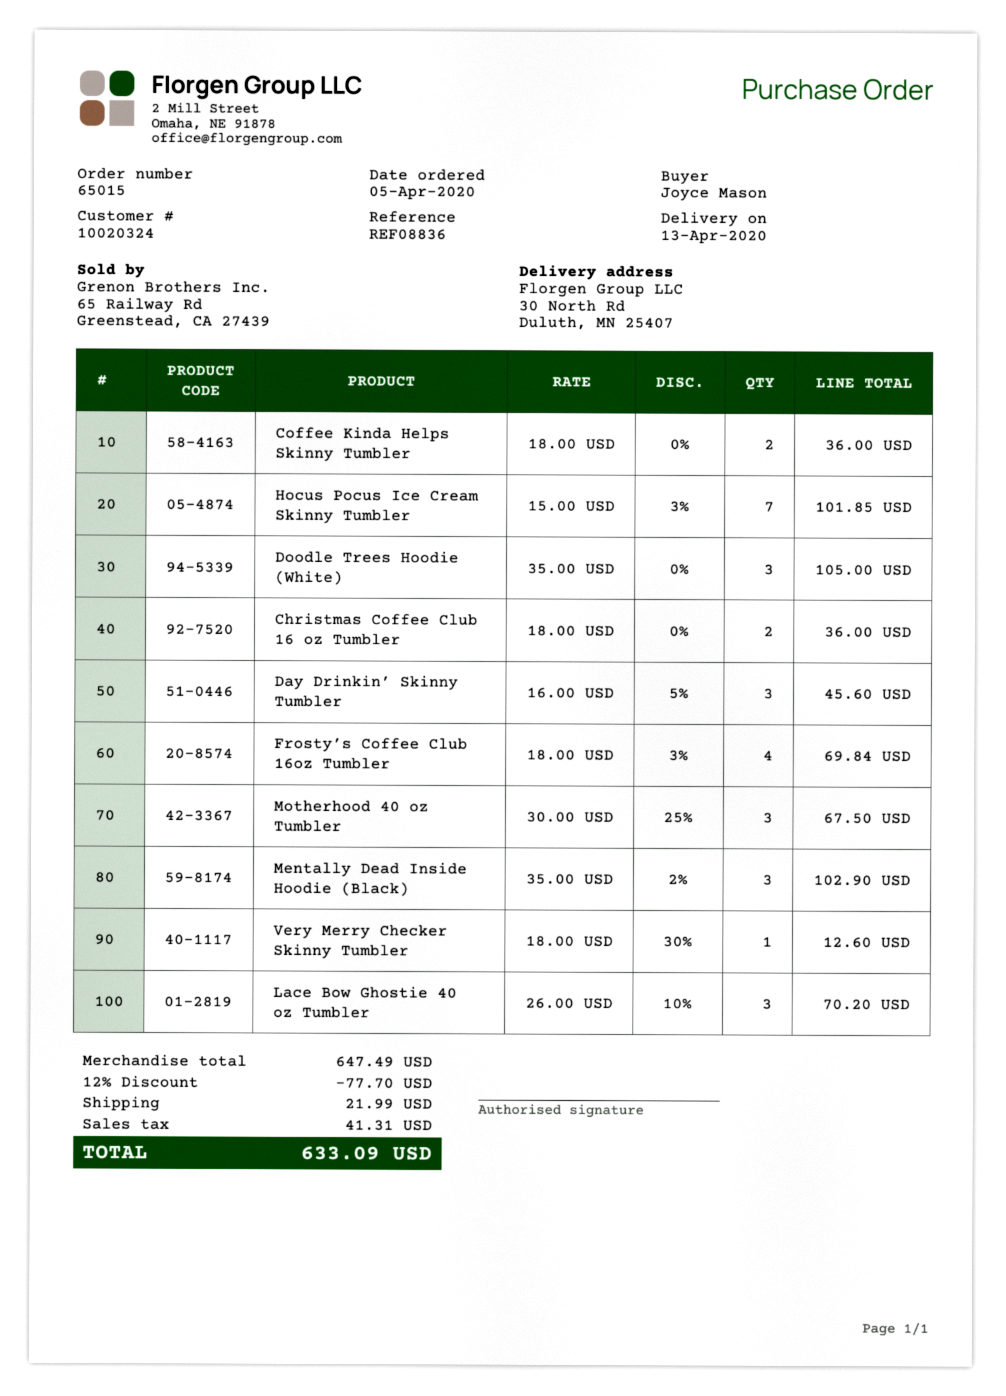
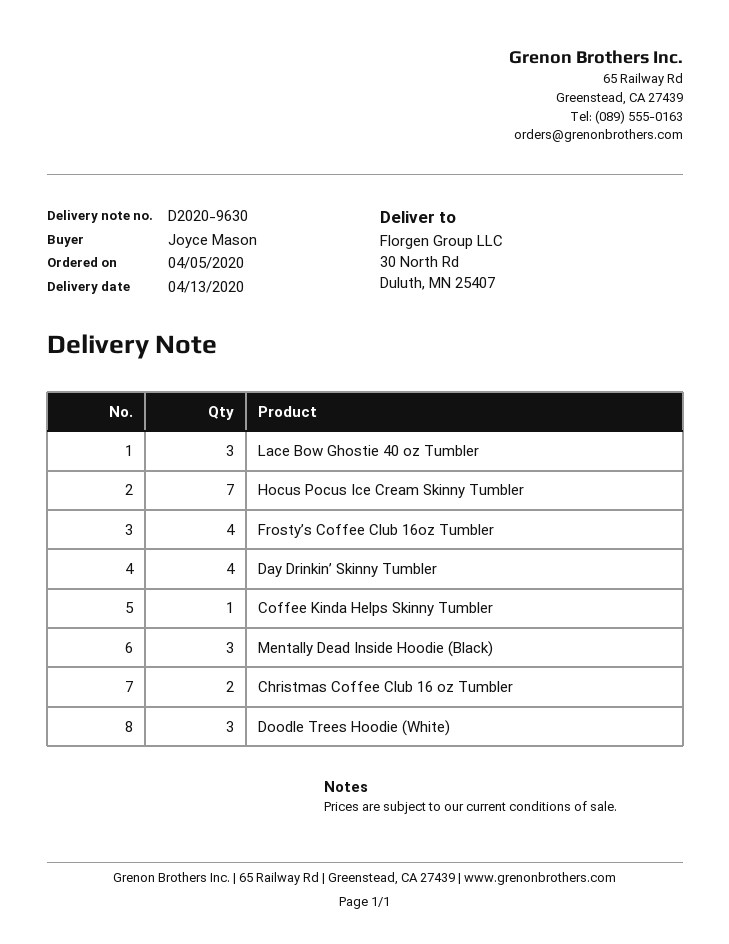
Coffee Kinda Helps Skinny Tumbler: 2 -> 1
Day Drinkin’ Skinny Tumbler: 3 -> 4
Motherhood 40 oz Tumbler: 3 -> none
Very Merry Checker Skinny Tumbler: 1 -> none

